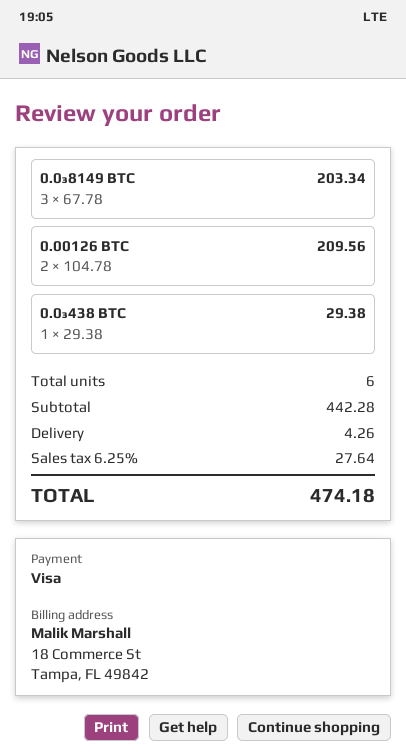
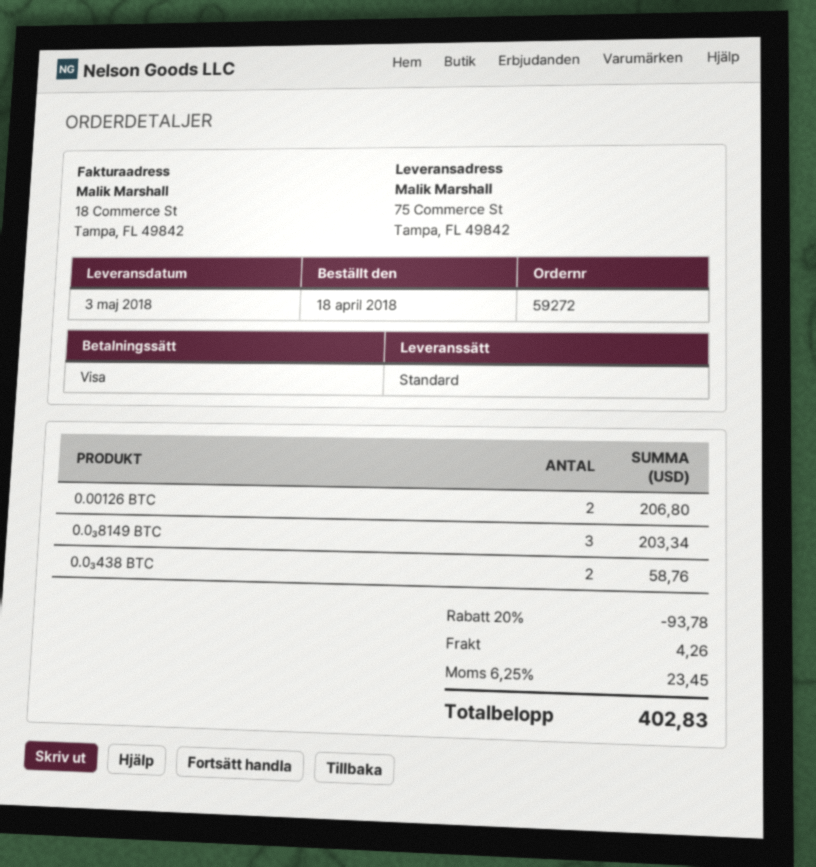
0.00126 BTC: 2 for 209.56 -> 2 for 206.80
0.0₃438 BTC: 1 for 29.38 -> 2 for 58.76
discount: none -> 20% = 93.78
tax: 6.25% = 27.64 -> 6.25% = 23.45
total: 474.18 -> 402.83

